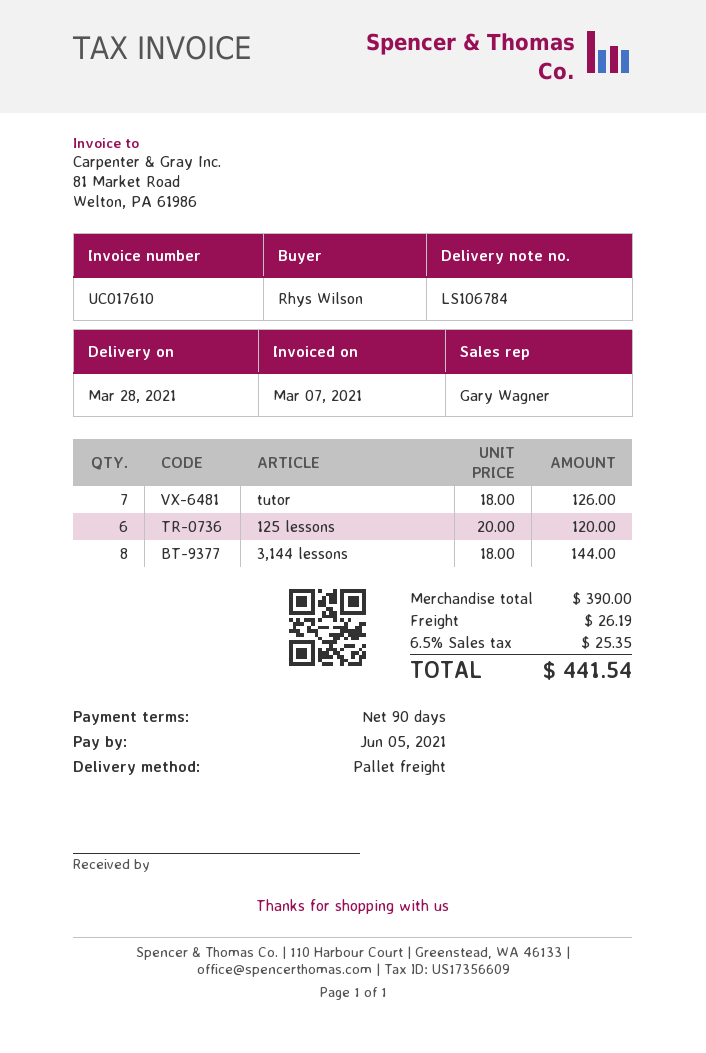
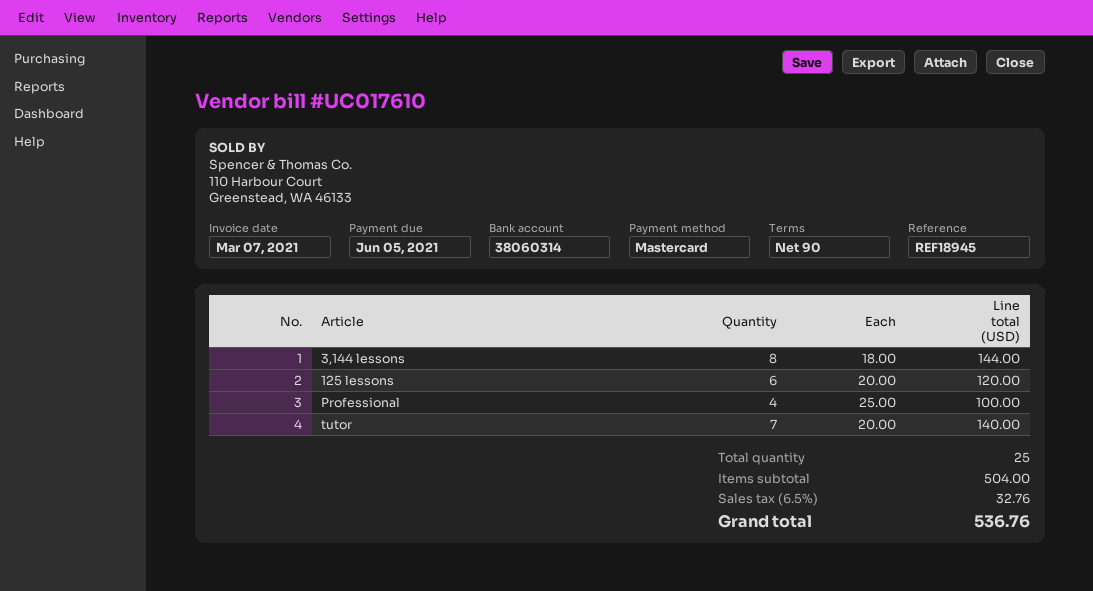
tutor: 7 x 18.00 = 126.00 -> 7 x 20.00 = 140.00
Professional: none -> 4 x 25.00 = 100.00
subtotal: 390.00 -> 504.00
shipping: 26.19 -> none
tax: 6.5% = 25.35 -> 6.5% = 32.76
total: 441.54 -> 536.76

